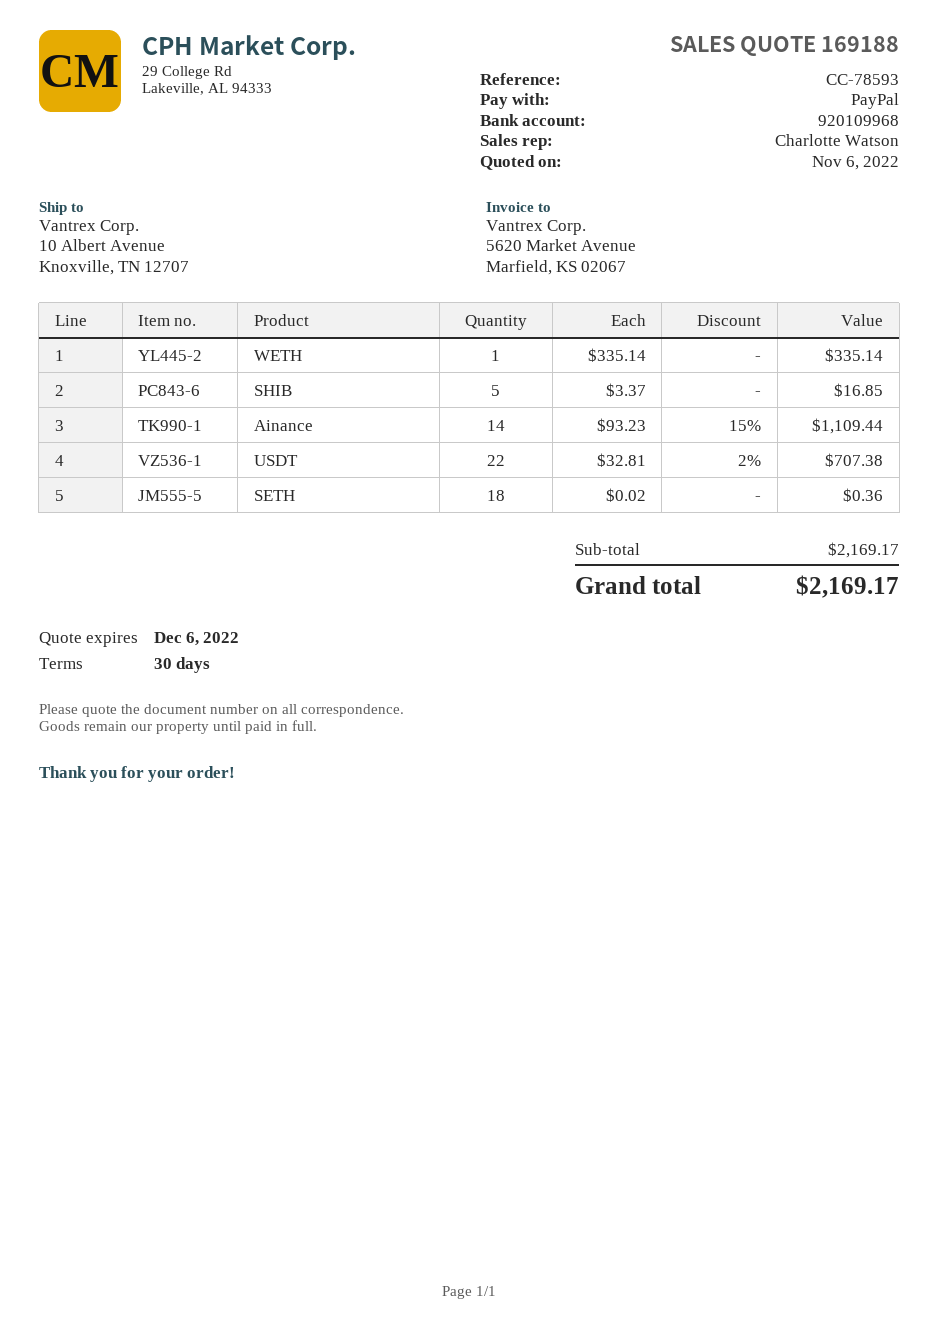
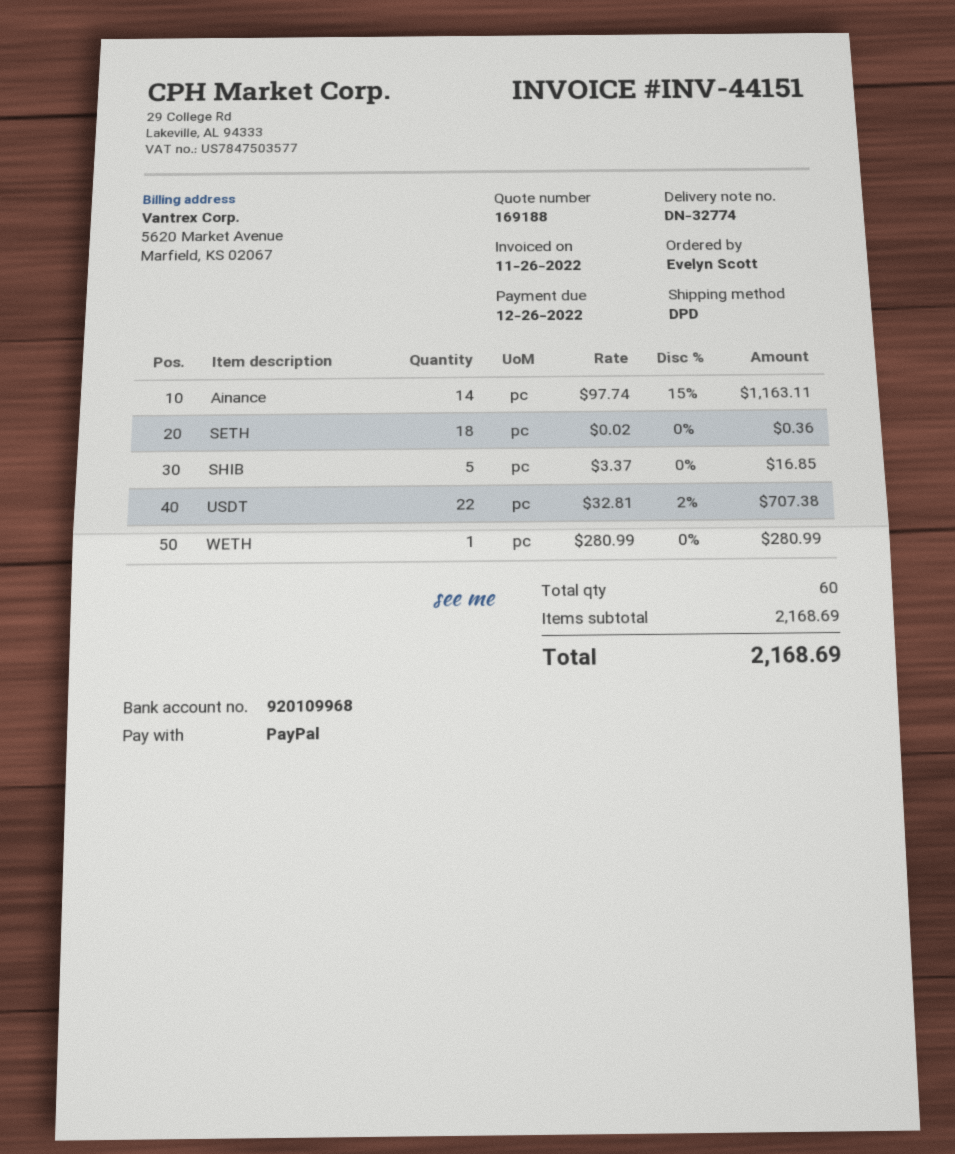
WETH: 1 x 335.14 = 335.14 -> 1 x 280.99 = 280.99
Ainance: 14 x 93.23 - 15% = 1109.44 -> 14 x 97.74 - 15% = 1163.11
subtotal: 2169.17 -> 2168.69
total: 2169.17 -> 2168.69

